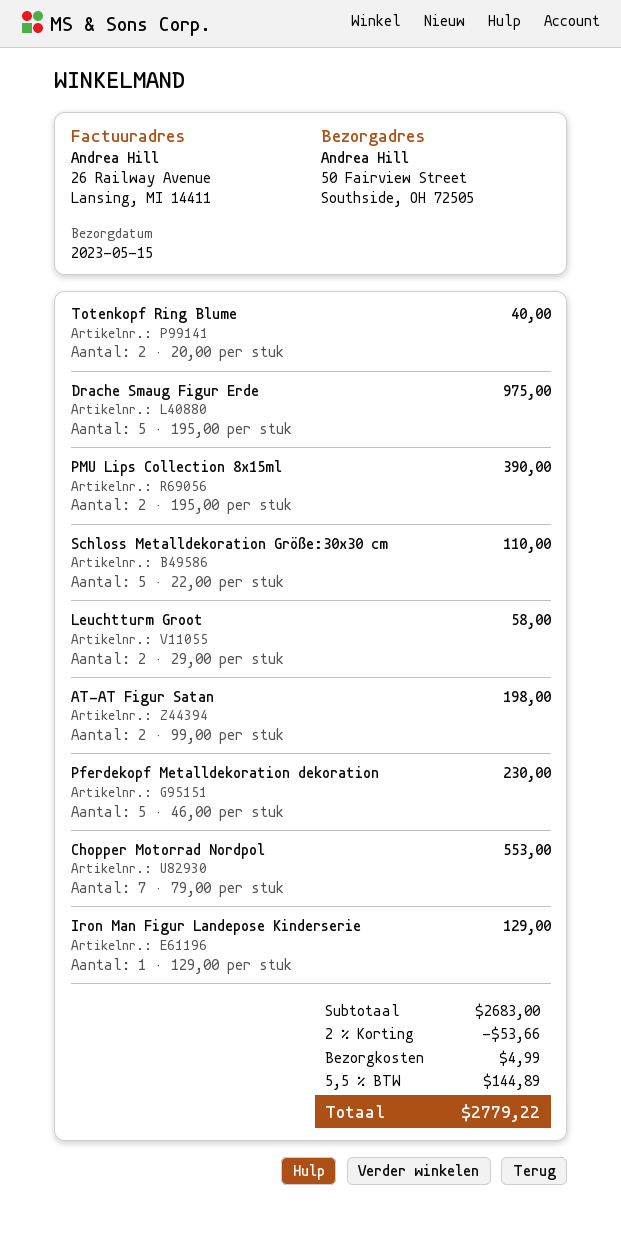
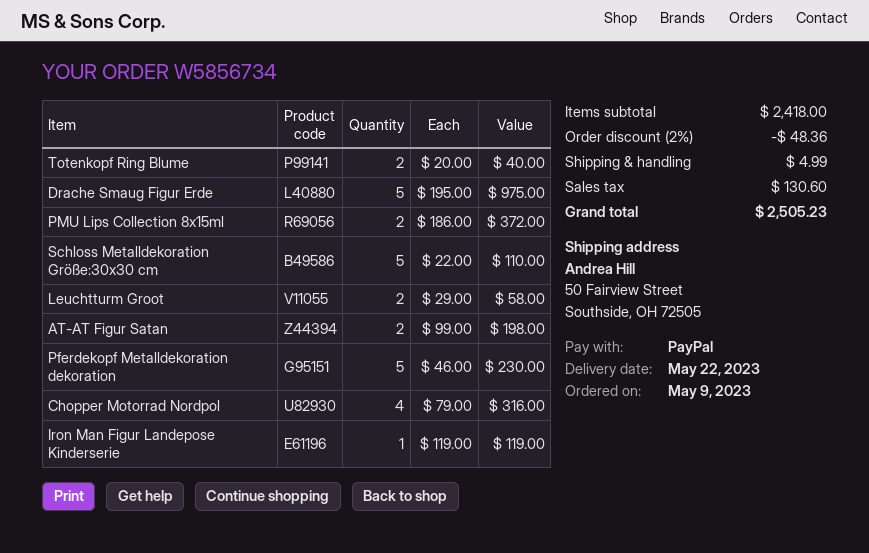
delivery date: 2023-05-15 -> 2023-05-22
PMU Lips Collection 8x15ml: 2 x 195.00 = 390.00 -> 2 x 186.00 = 372.00
Chopper Motorrad Nordpol: 7 x 79.00 = 553.00 -> 4 x 79.00 = 316.00
Iron Man Figur Landepose Kinderserie: 1 x 129.00 = 129.00 -> 1 x 119.00 = 119.00
subtotal: 2683.00 -> 2418.00
discount: 2% = 53.66 -> 2% = 48.36
tax: 144.89 -> 130.60
total: 2779.22 -> 2505.23

